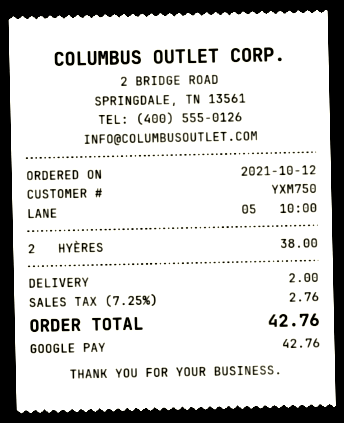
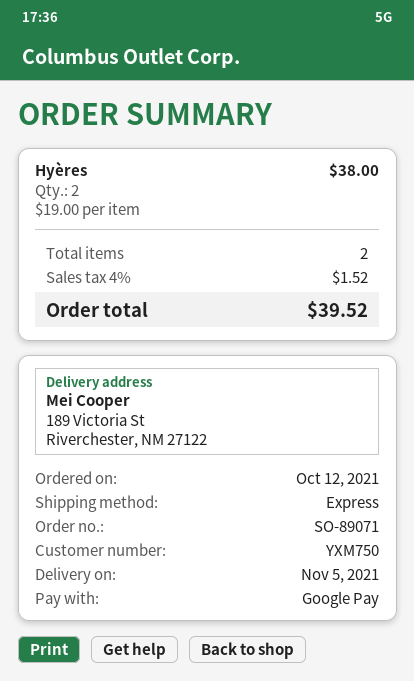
shipping: 2.00 -> none
tax: 7.25% = 2.76 -> 4% = 1.52
total: 42.76 -> 39.52

